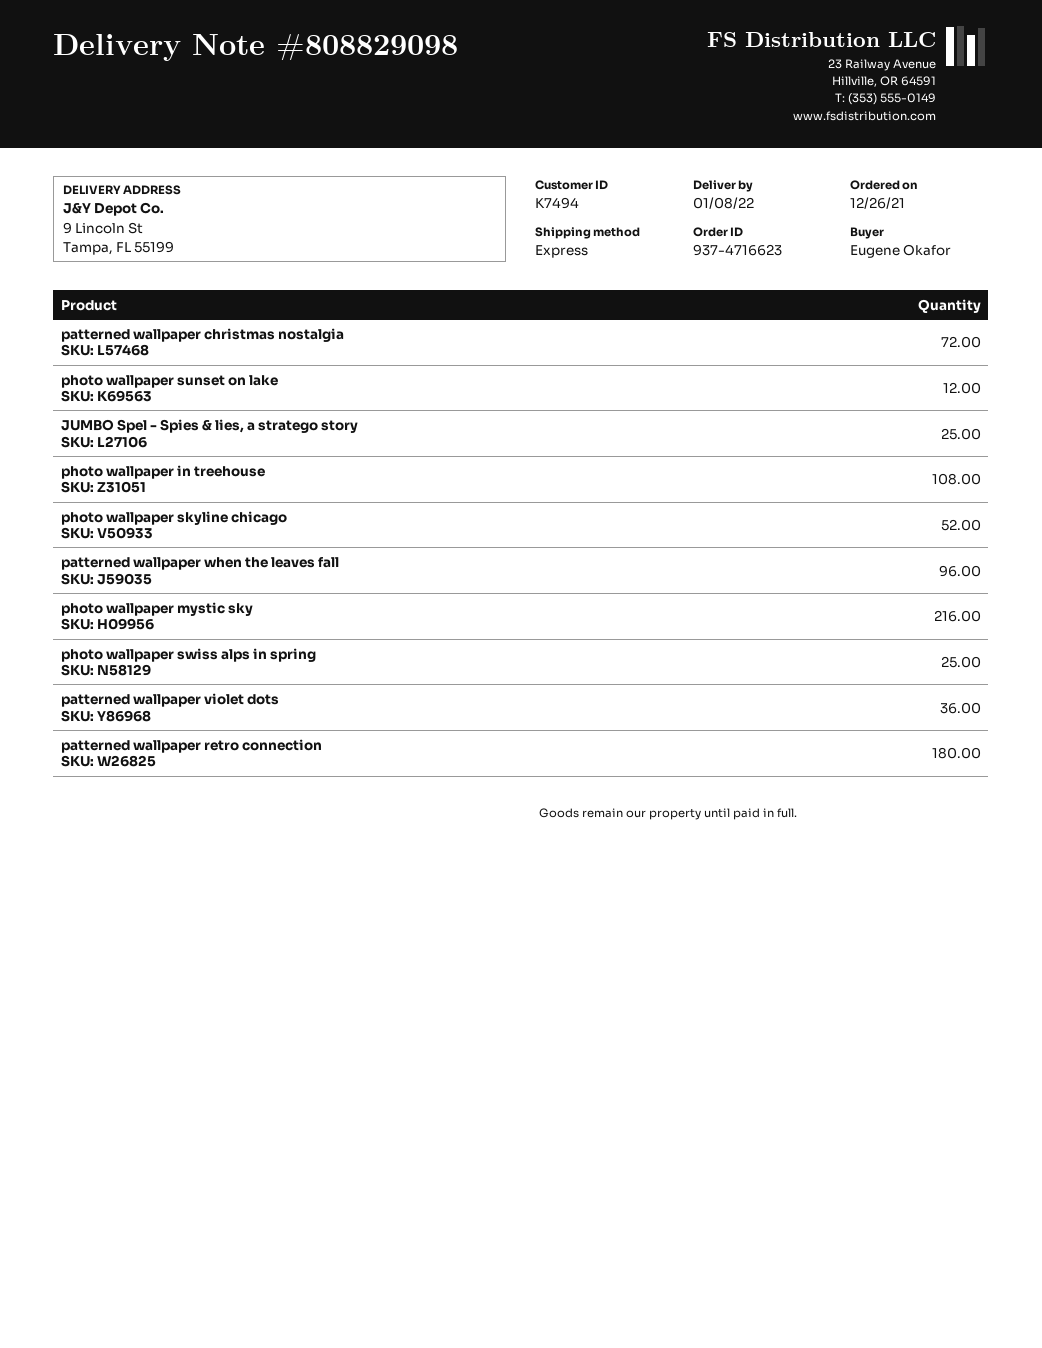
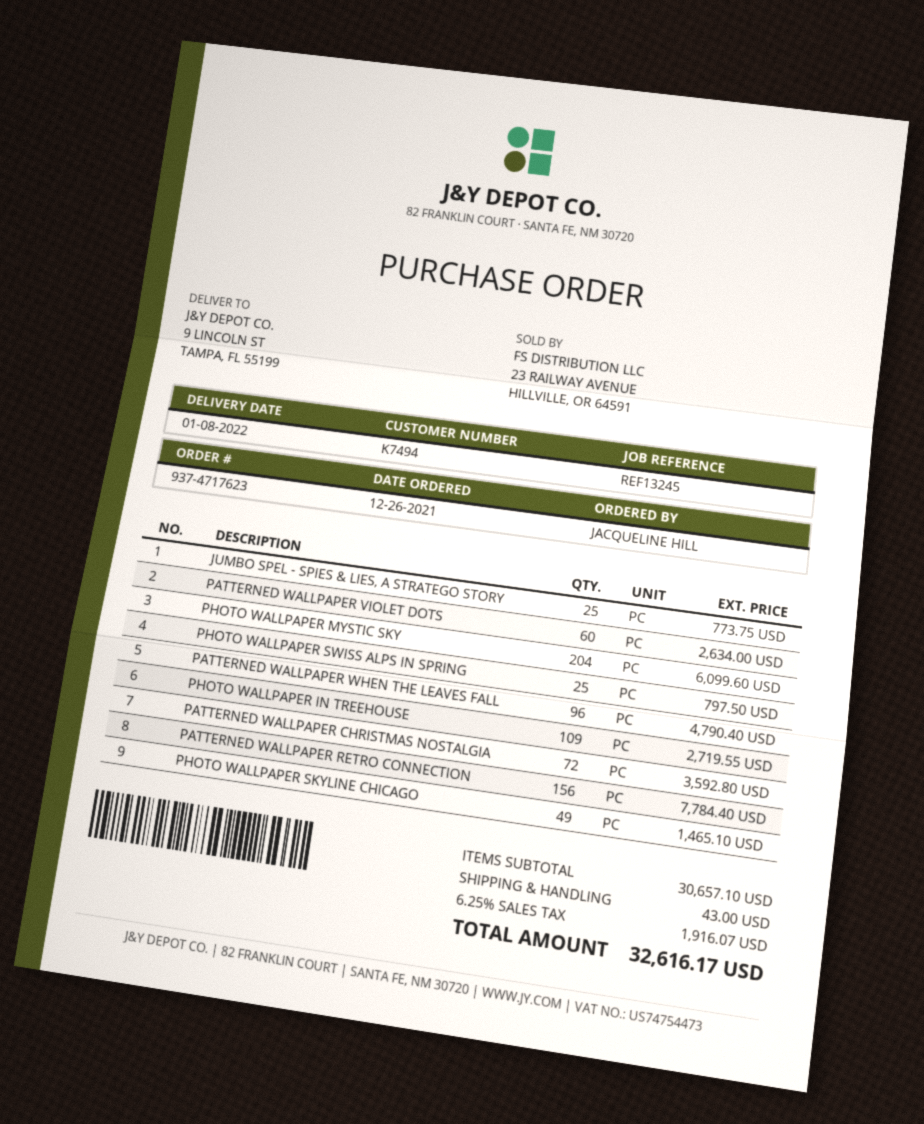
order number: 937-4716623 -> 937-4717623
ordered by: Eugene Okafor -> JACQUELINE HILL
photo wallpaper sunset on lake: 12 -> none
photo wallpaper in treehouse: 108 -> 109
photo wallpaper skyline chicago: 52 -> 49
photo wallpaper mystic sky: 216 -> 204
patterned wallpaper violet dots: 36 -> 60
patterned wallpaper retro connection: 180 -> 156

